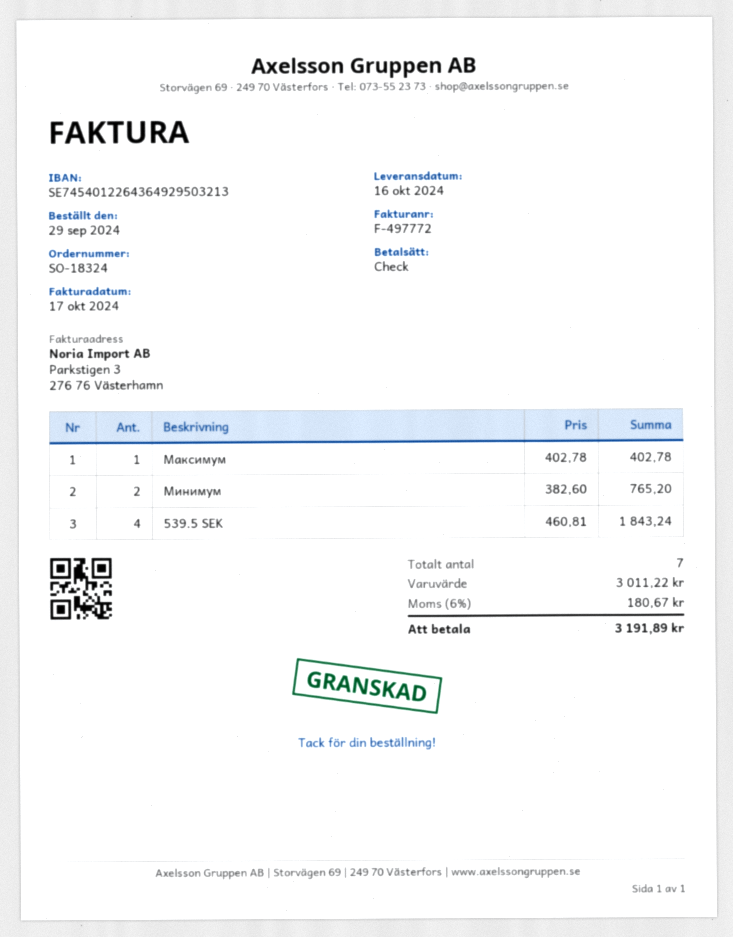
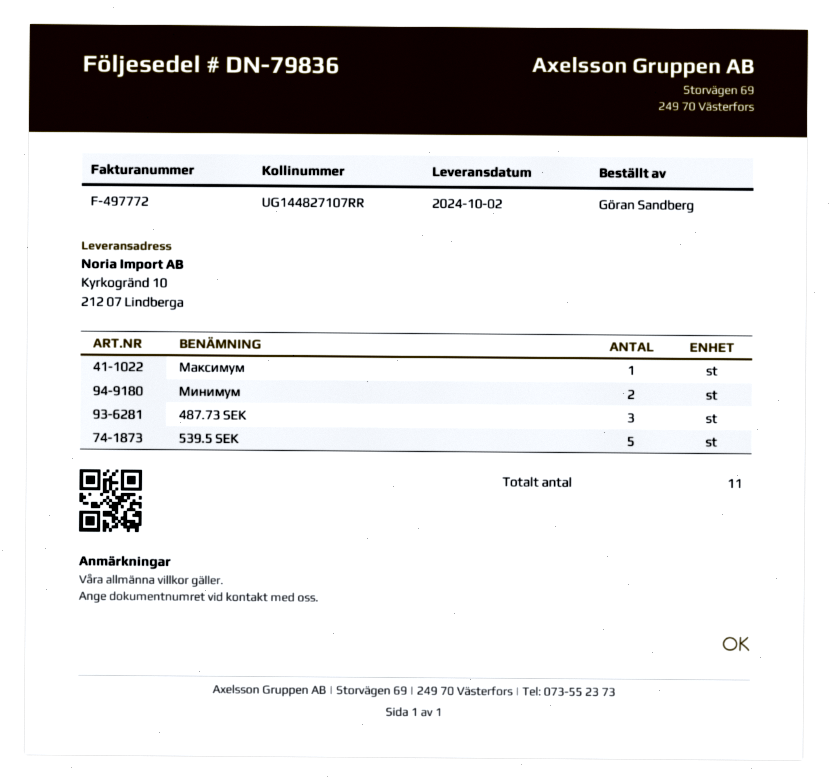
delivery date: 2024-10-16 -> 2024-10-02
539.5 SEK: 4 -> 5
487.73 SEK: none -> 3
total quantity: 7 -> 11

